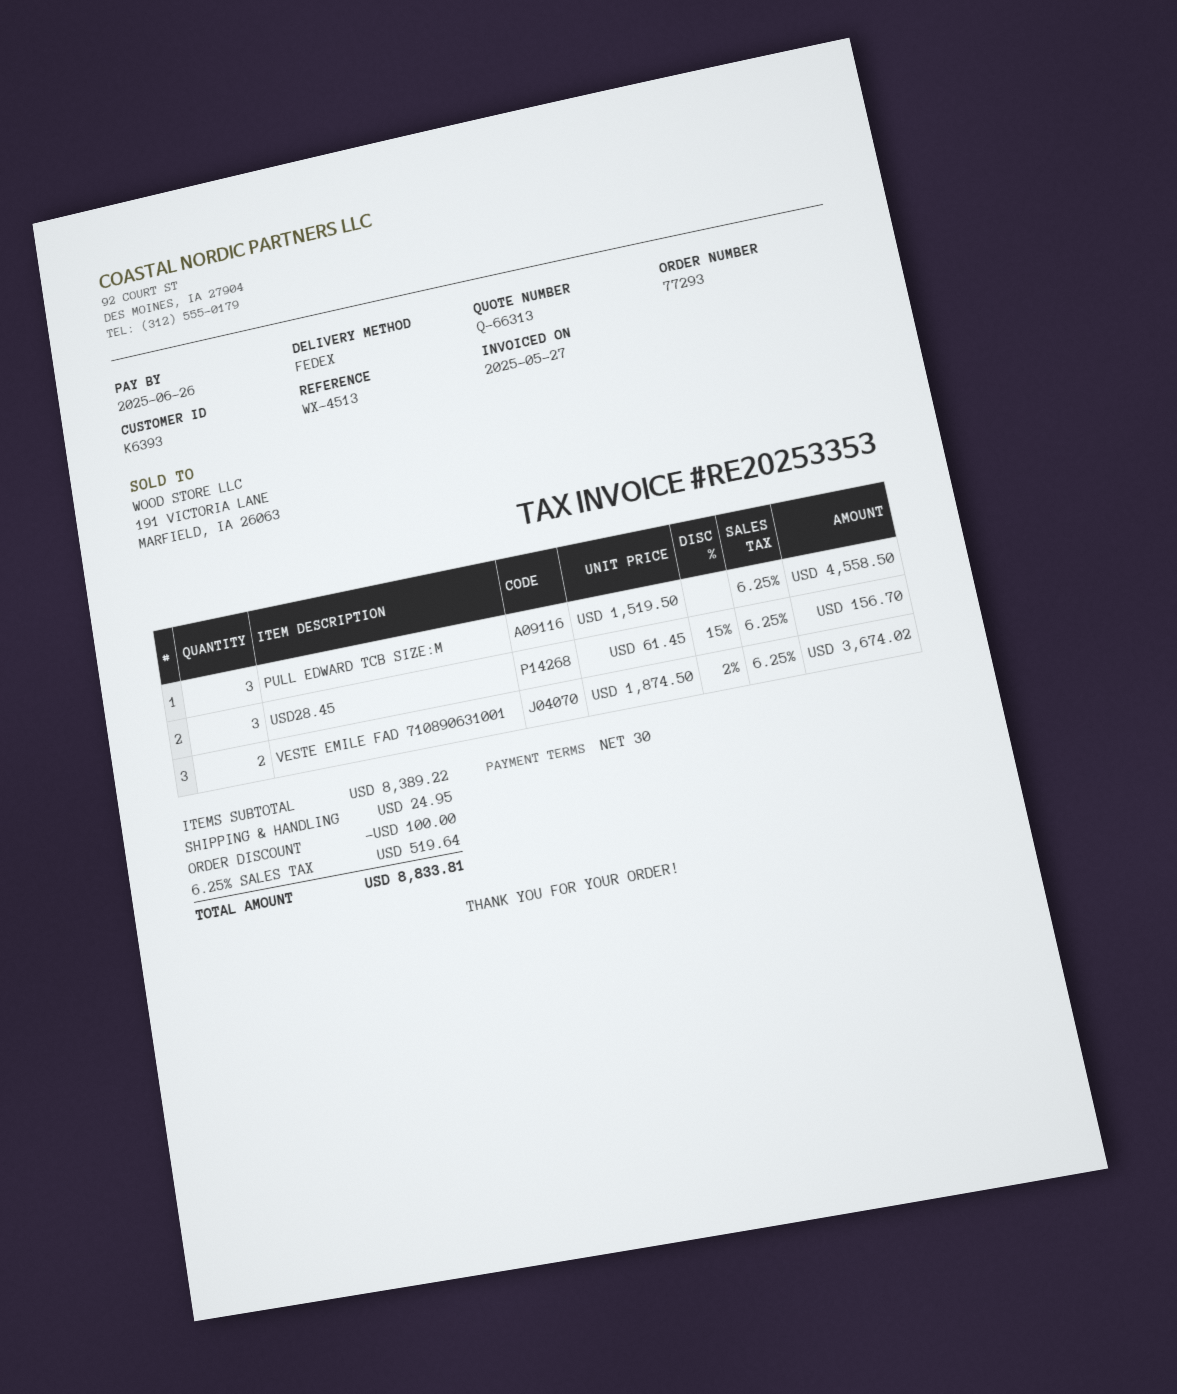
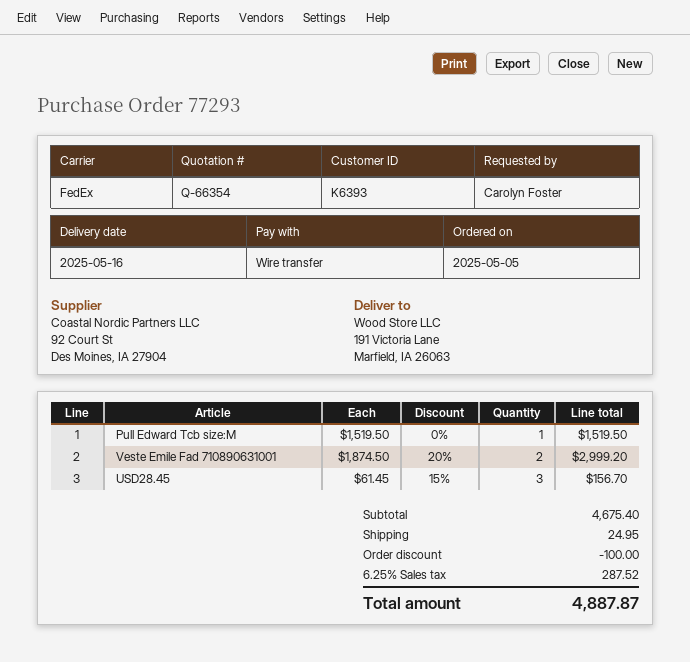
quote number: Q-66313 -> Q-66354
PULL EDWARD TCB SIZE:M: 3 x 1519.50 = 4558.50 -> 1 x 1519.50 = 1519.50
VESTE EMILE FAD 710890631001: 2 x 1874.50 - 2% = 3674.02 -> 2 x 1874.50 - 20% = 2999.20
subtotal: 8389.22 -> 4675.40
tax: 6.25% = 519.64 -> 6.25% = 287.52
total: 8833.81 -> 4887.87

